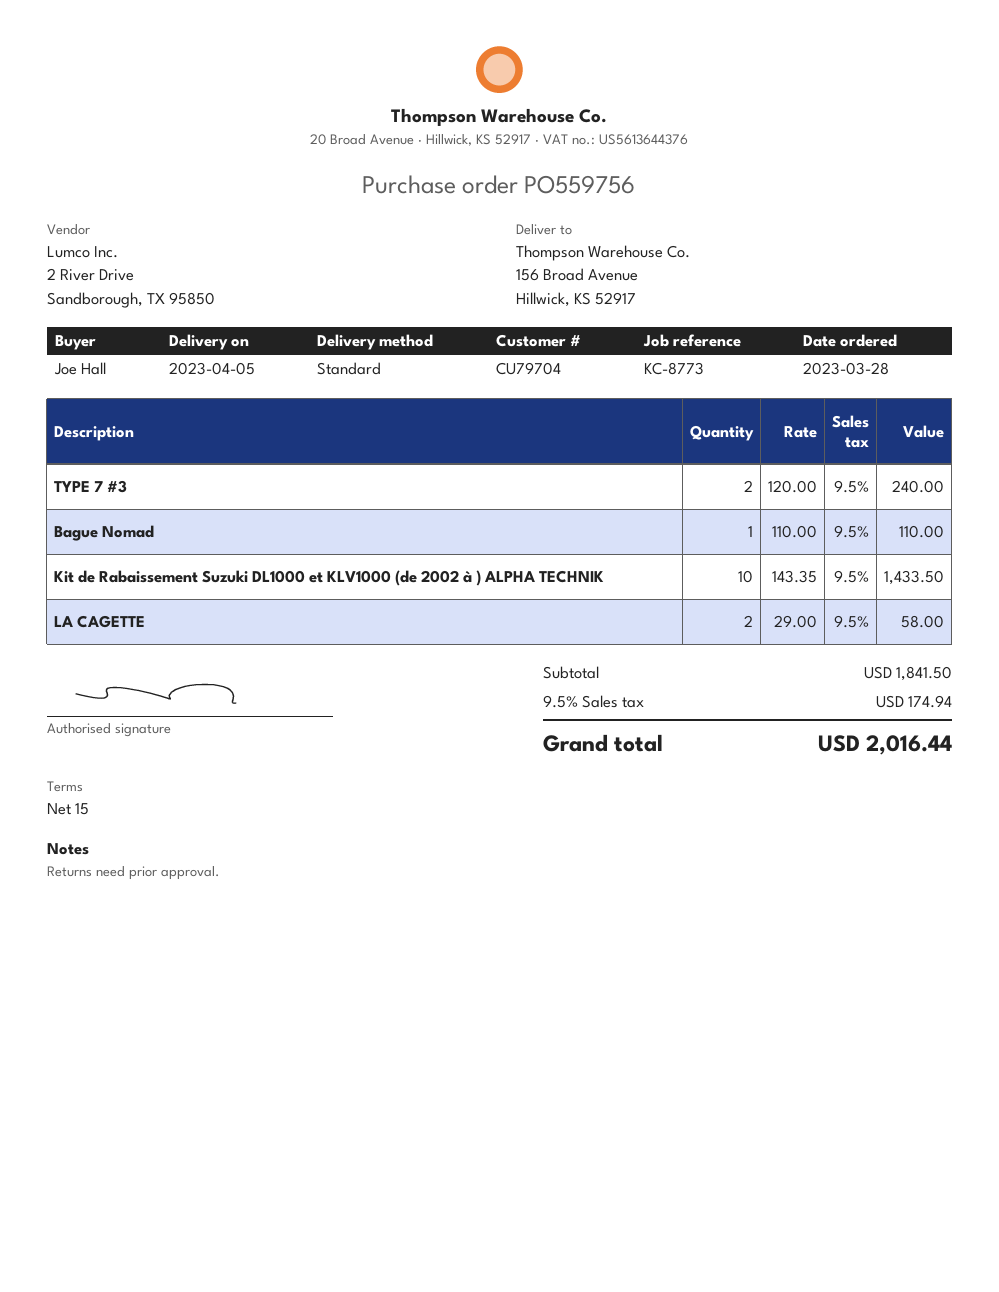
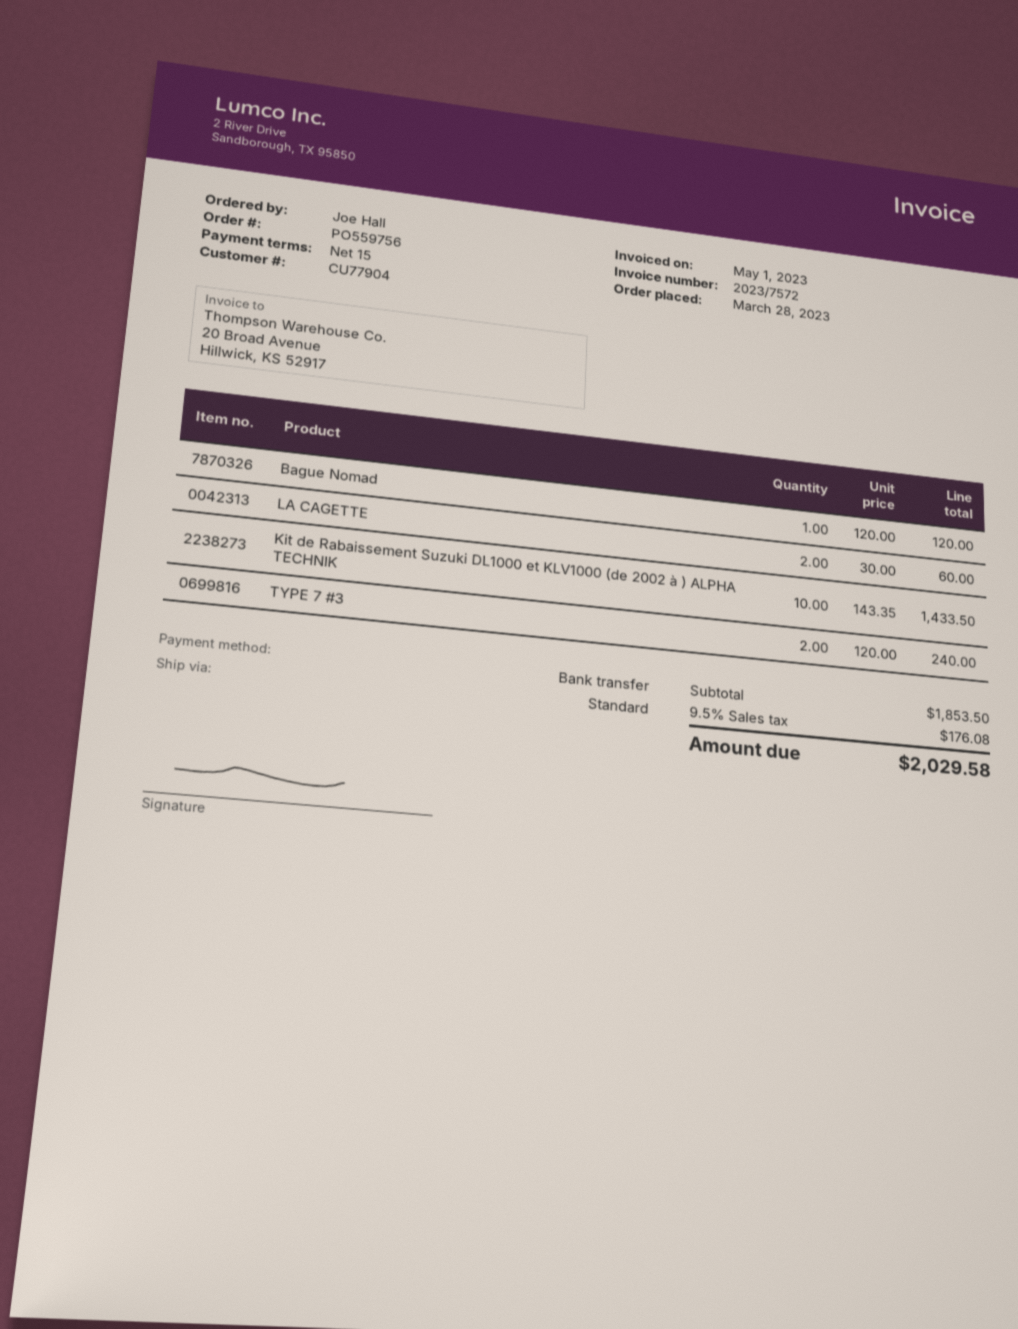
customer number: CU79704 -> CU77904
Bague Nomad: 1 x 110.00 = 110.00 -> 1 x 120.00 = 120.00
LA CAGETTE: 2 x 29.00 = 58.00 -> 2 x 30.00 = 60.00
subtotal: 1841.50 -> 1853.50
tax: 9.5% = 174.94 -> 9.5% = 176.08
total: 2016.44 -> 2029.58

